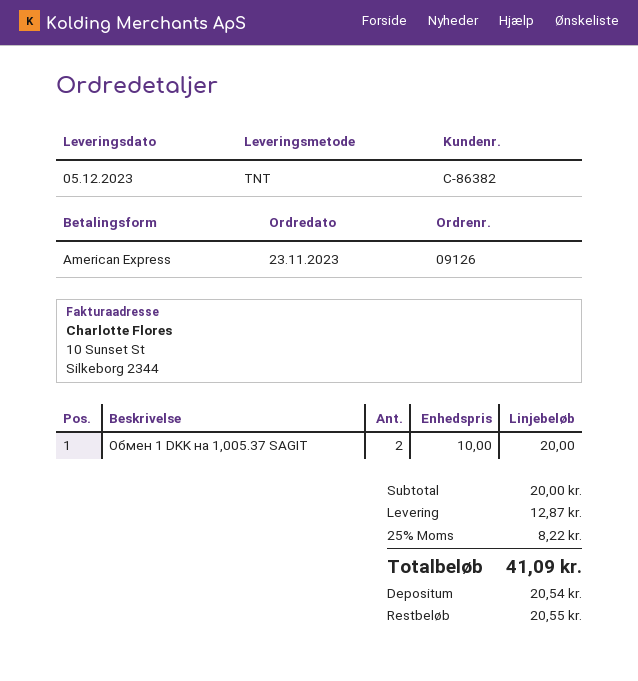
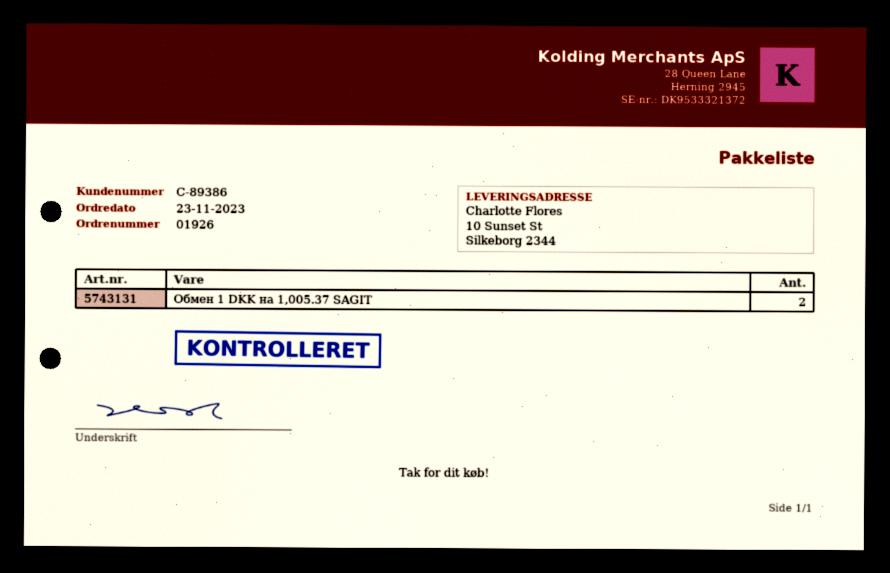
order number: 09126 -> 01926
customer number: C-86382 -> C-89386

